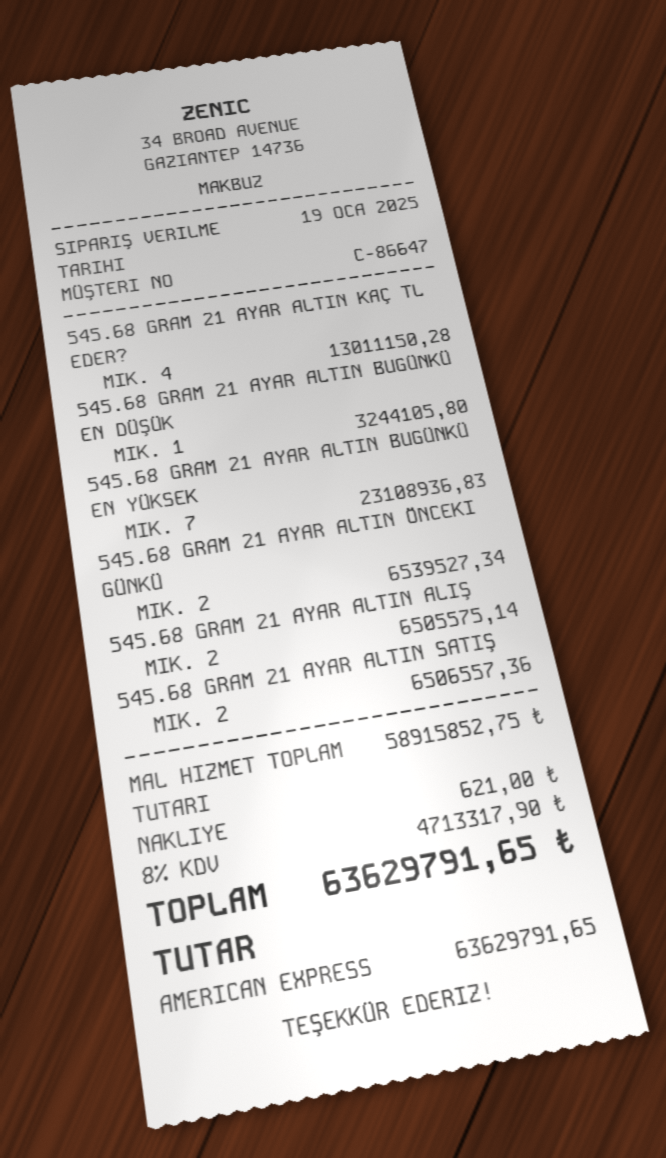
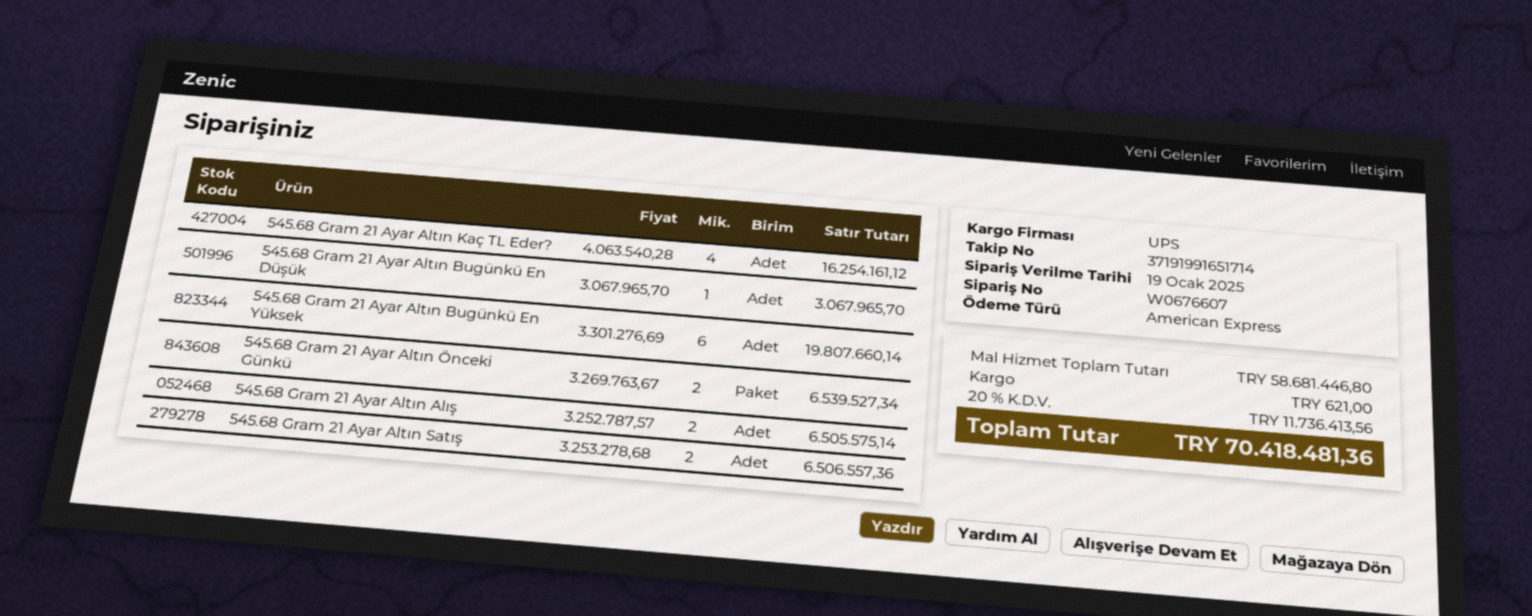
545.68 GRAM 21 AYAR ALTIN KAÇ TL EDER?: 4 for 13011150.28 -> 4 for 16254161.12
545.68 GRAM 21 AYAR ALTIN BUGÜNKÜ EN DÜŞÜK: 1 for 3244105.80 -> 1 for 3067965.70
545.68 GRAM 21 AYAR ALTIN BUGÜNKÜ EN YÜKSEK: 7 for 23108936.83 -> 6 for 19807660.14
subtotal: 58915852.75 -> 58681446.80
tax: 8% = 4713317.90 -> 20% = 11736413.56
total: 63629791.65 -> 70418481.36

